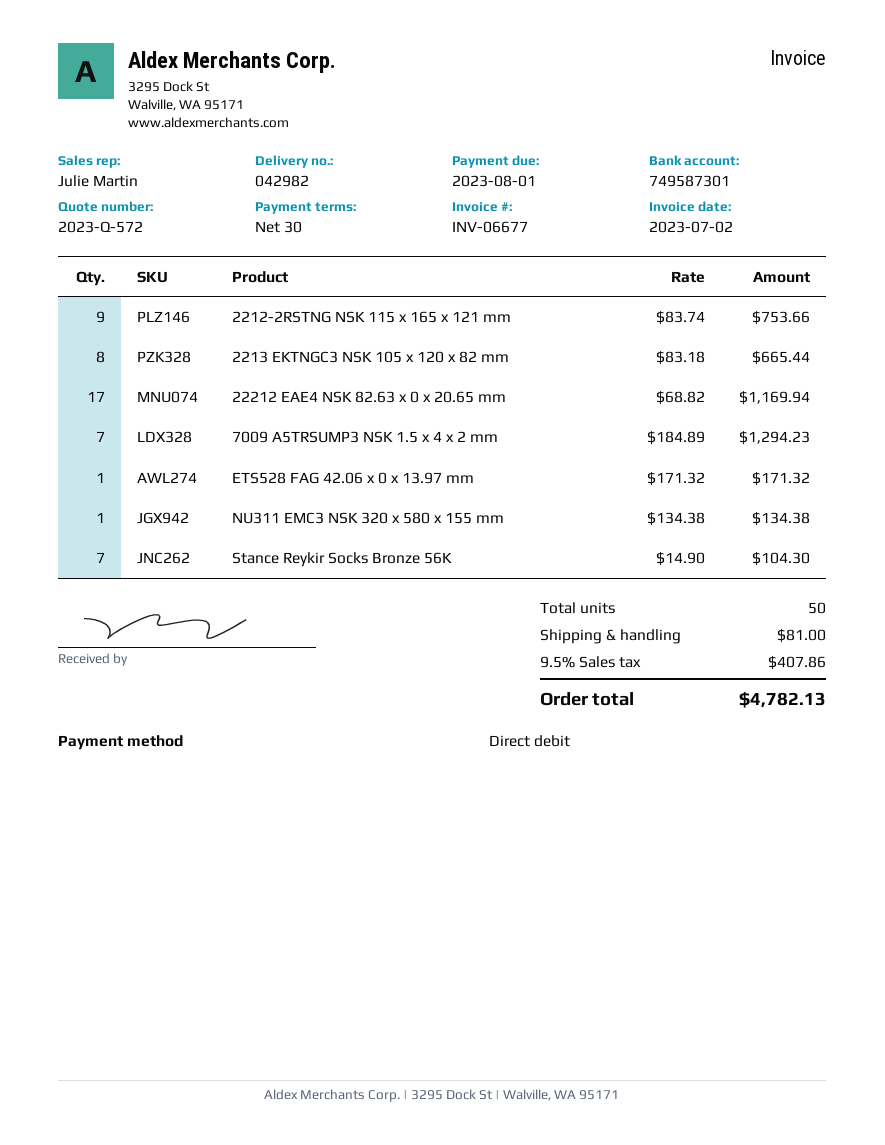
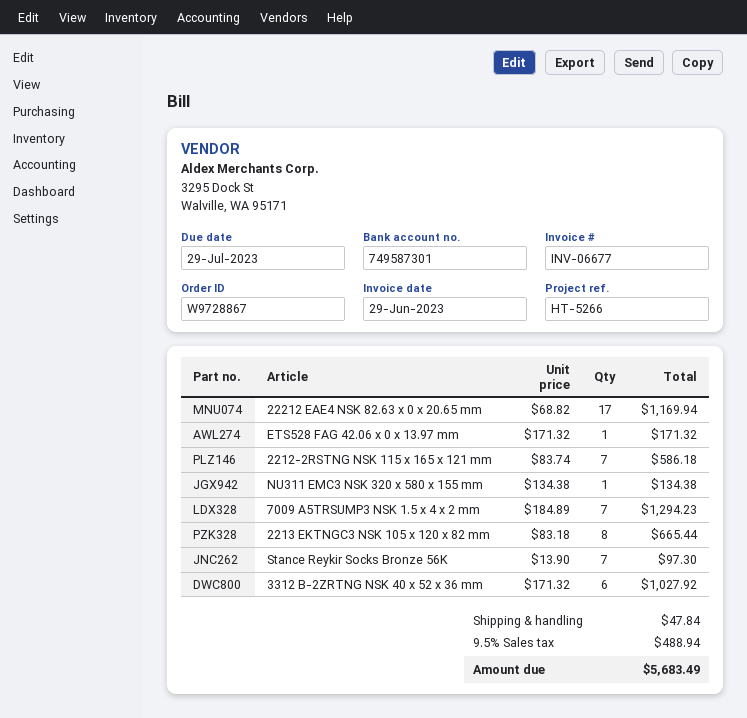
invoice date: 2023-07-02 -> 2023-06-29
due date: 2023-08-01 -> 2023-07-29
2212-2RSTNG NSK 115 x 165 x 121 mm: 9 x 83.74 = 753.66 -> 7 x 83.74 = 586.18
Stance Reykir Socks Bronze 56K: 7 x 14.90 = 104.30 -> 7 x 13.90 = 97.30
3312 B-2ZRTNG NSK 40 x 52 x 36 mm: none -> 6 x 171.32 = 1027.92
shipping: 81.00 -> 47.84
tax: 9.5% = 407.86 -> 9.5% = 488.94
total: 4782.13 -> 5683.49

